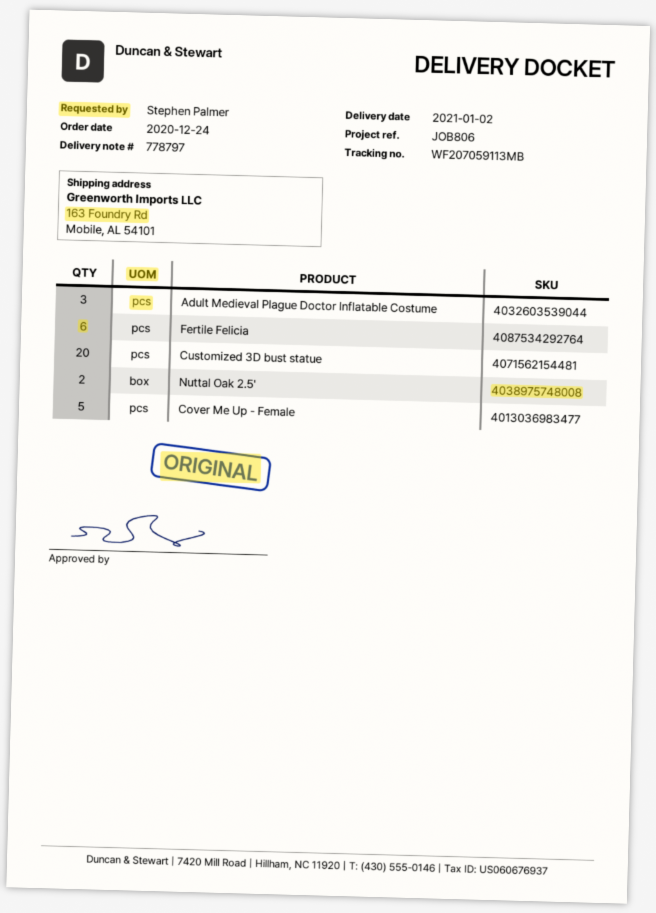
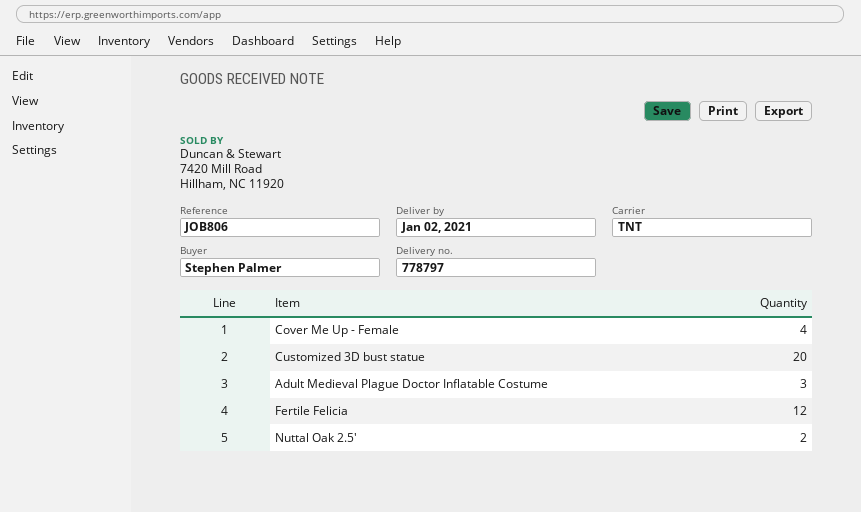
Fertile Felicia: 6 -> 12
Cover Me Up - Female: 5 -> 4

